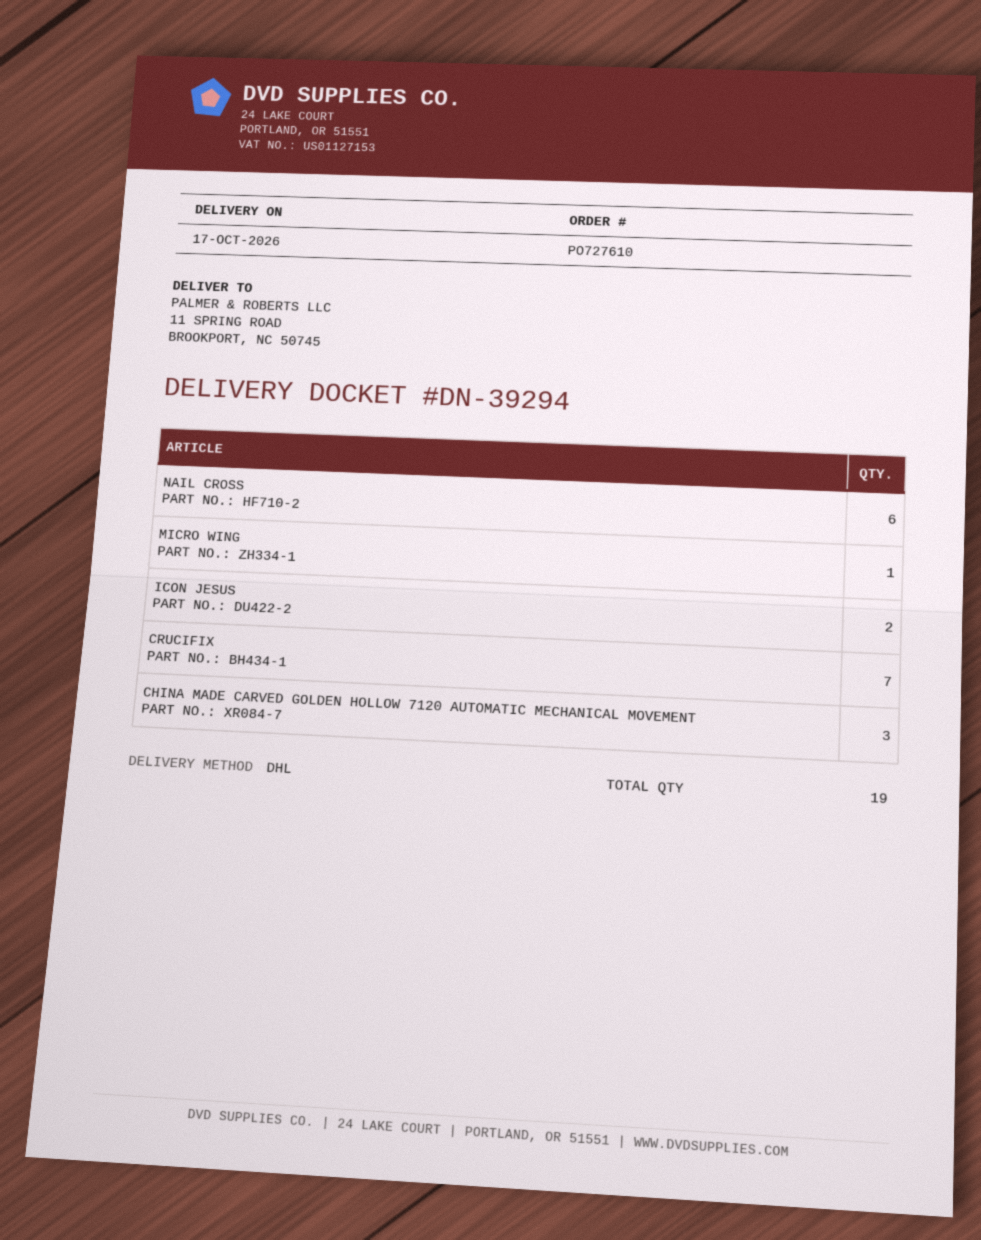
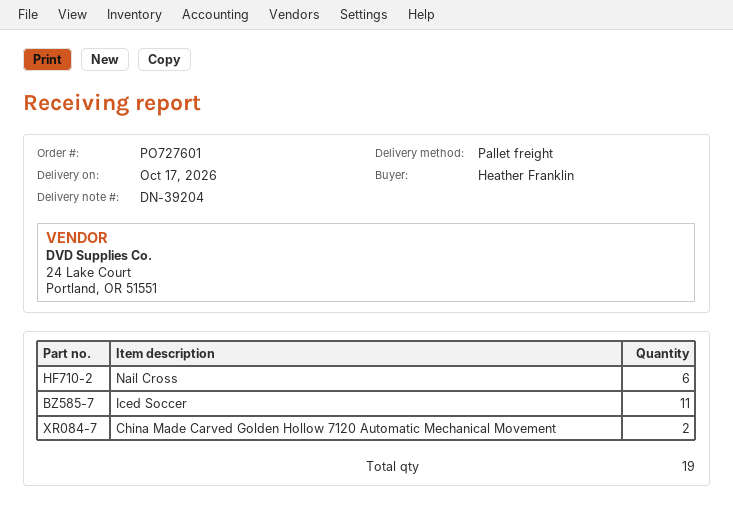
order number: PO727610 -> PO727601
delivery note number: DN-39294 -> DN-39204
shipping method: DHL -> pallet freight
MICRO WING: 1 -> none
ICON JESUS: 2 -> none
CRUCIFIX: 7 -> none
CHINA MADE CARVED GOLDEN HOLLOW 7120 AUTOMATIC MECHANICAL MOVEMENT: 3 -> 2
Iced Soccer: none -> 11

